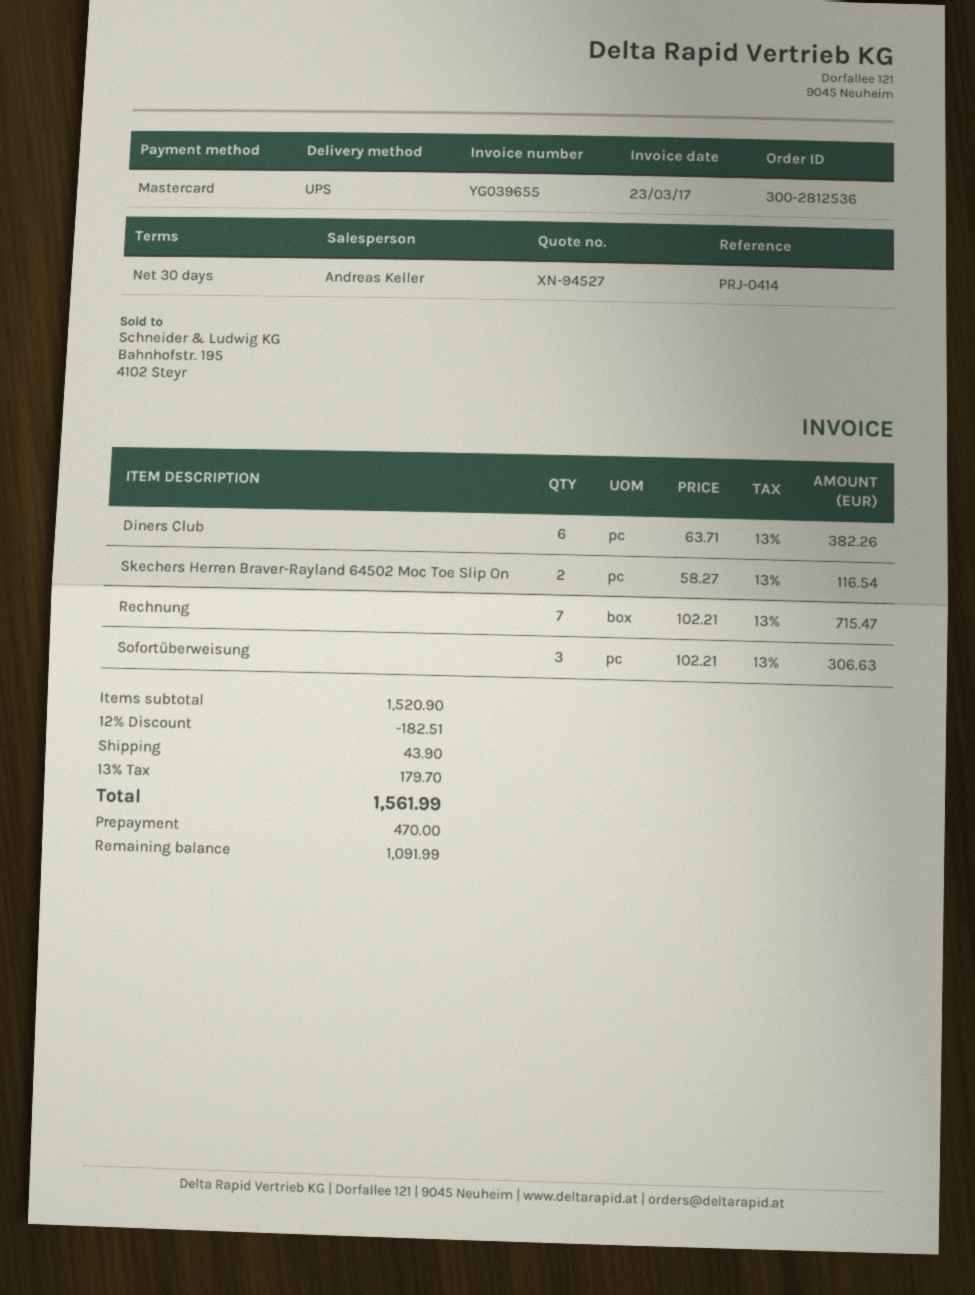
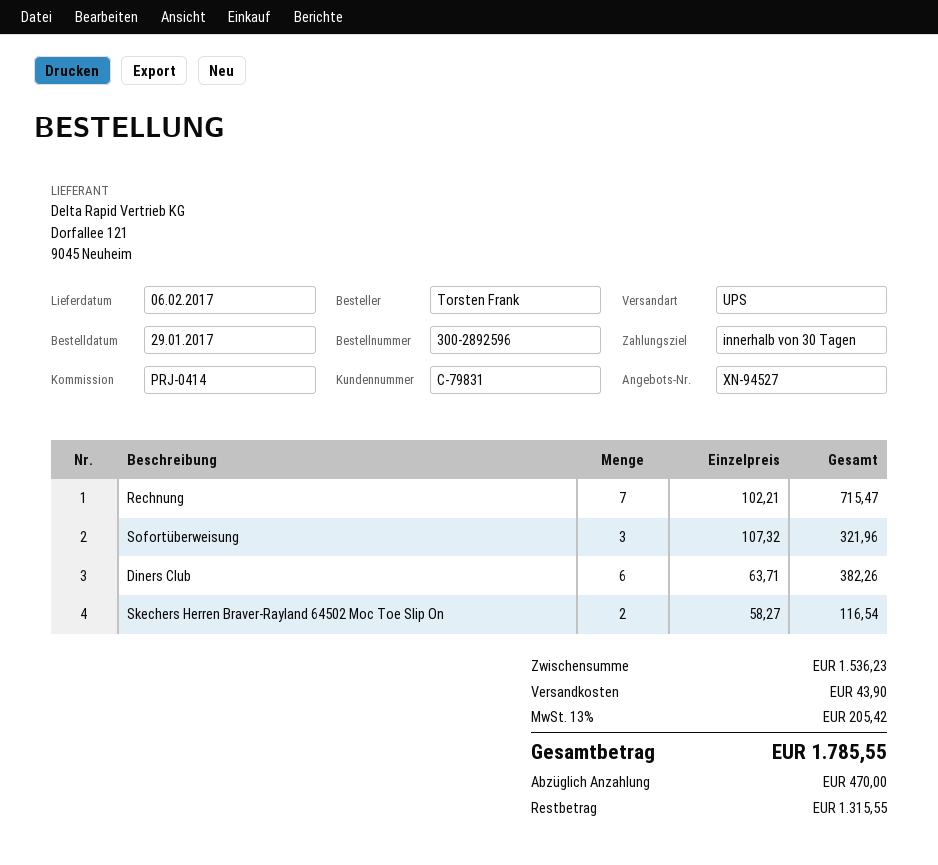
order number: 300-2812536 -> 300-2892596
Sofortüberweisung: 3 x 102.21 = 306.63 -> 3 x 107.32 = 321.96
subtotal: 1520.90 -> 1536.23
discount: 12% = 182.51 -> none
tax: 13% = 179.70 -> 13% = 205.42
total: 1561.99 -> 1785.55
balance: 1091.99 -> 1315.55

